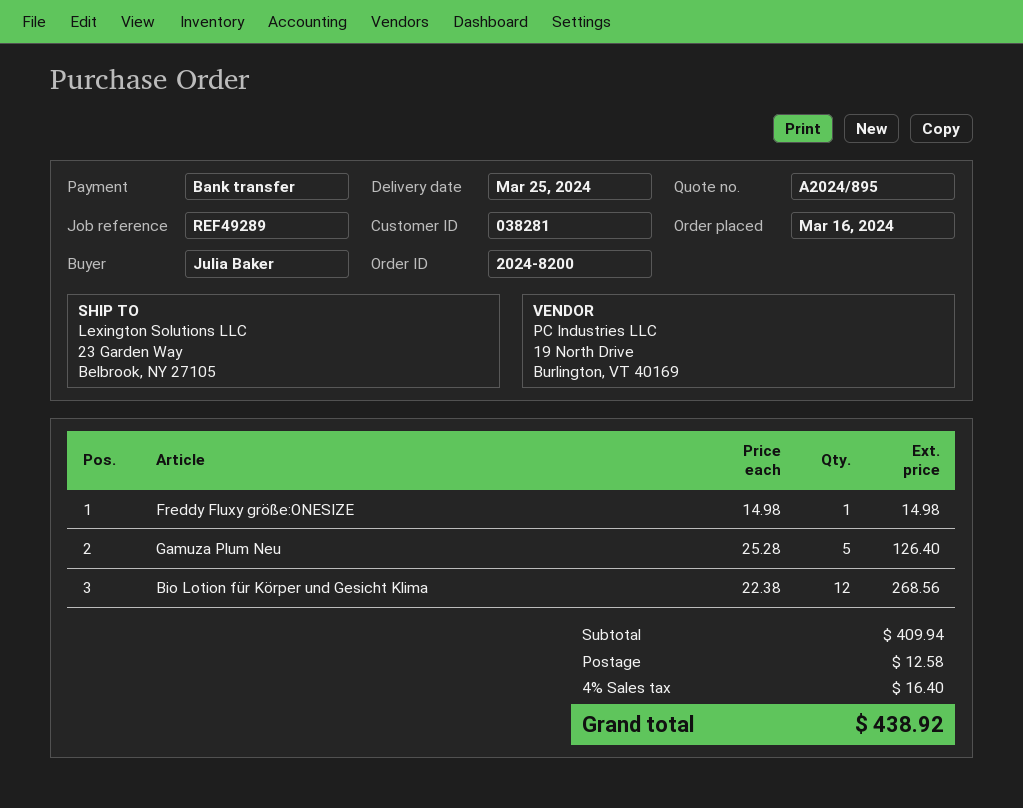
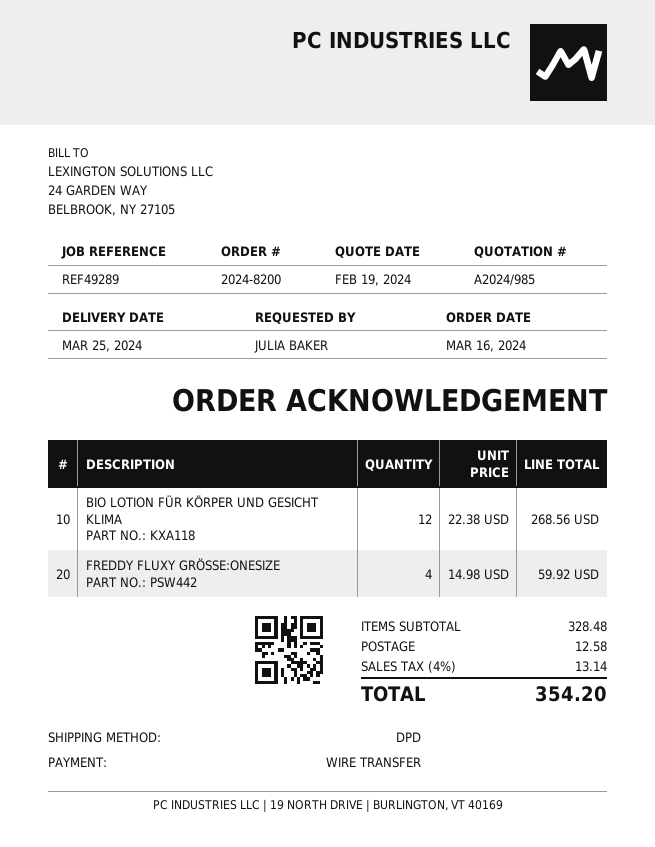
quote number: A2024/895 -> A2024/985
Freddy Fluxy größe:ONESIZE: 1 x 14.98 = 14.98 -> 4 x 14.98 = 59.92
Gamuza Plum Neu: 5 x 25.28 = 126.40 -> none
subtotal: 409.94 -> 328.48
tax: 4% = 16.40 -> 4% = 13.14
total: 438.92 -> 354.20

